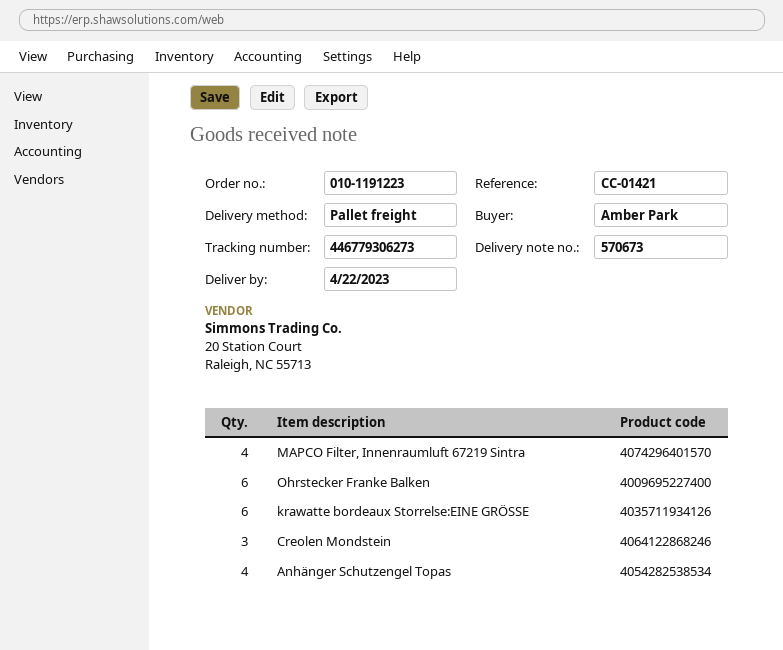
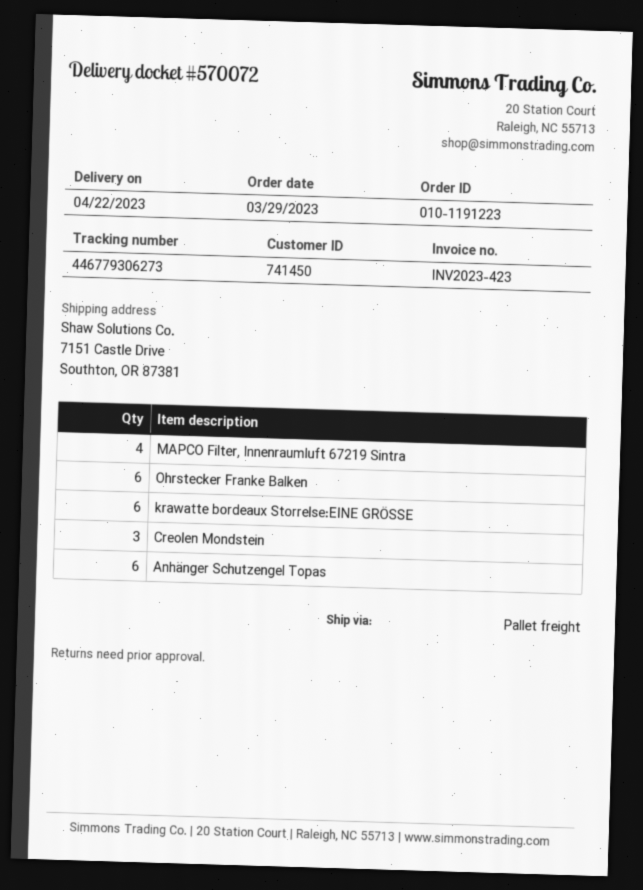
delivery note number: 570673 -> 570072
Anhänger Schutzengel Topas: 4 -> 6

